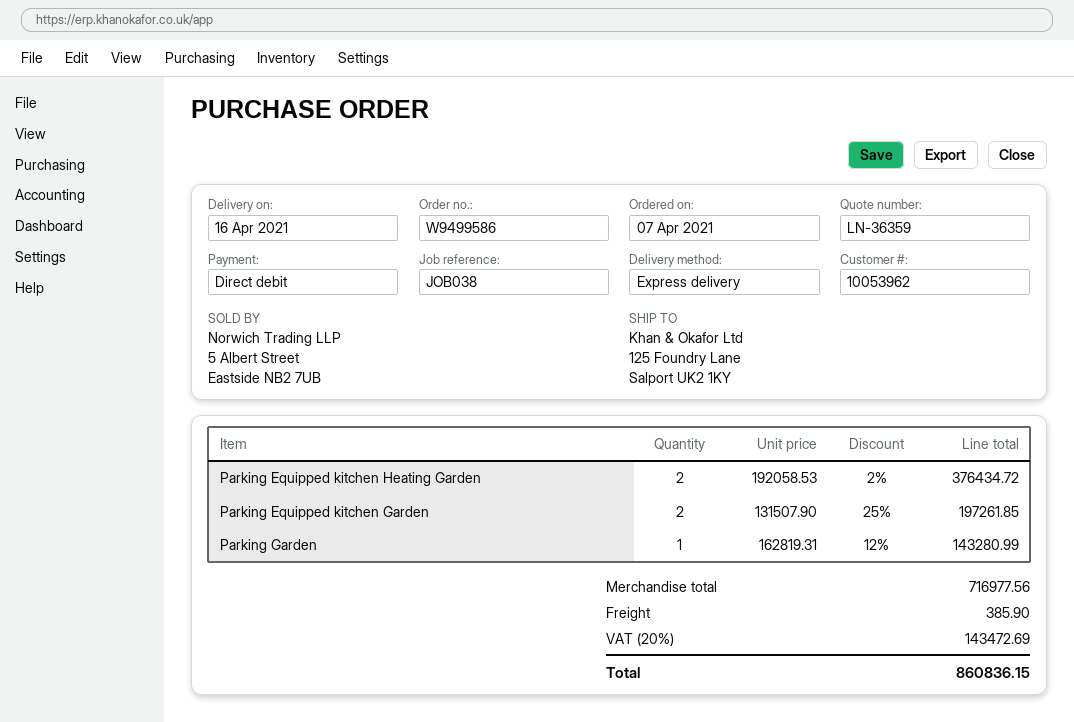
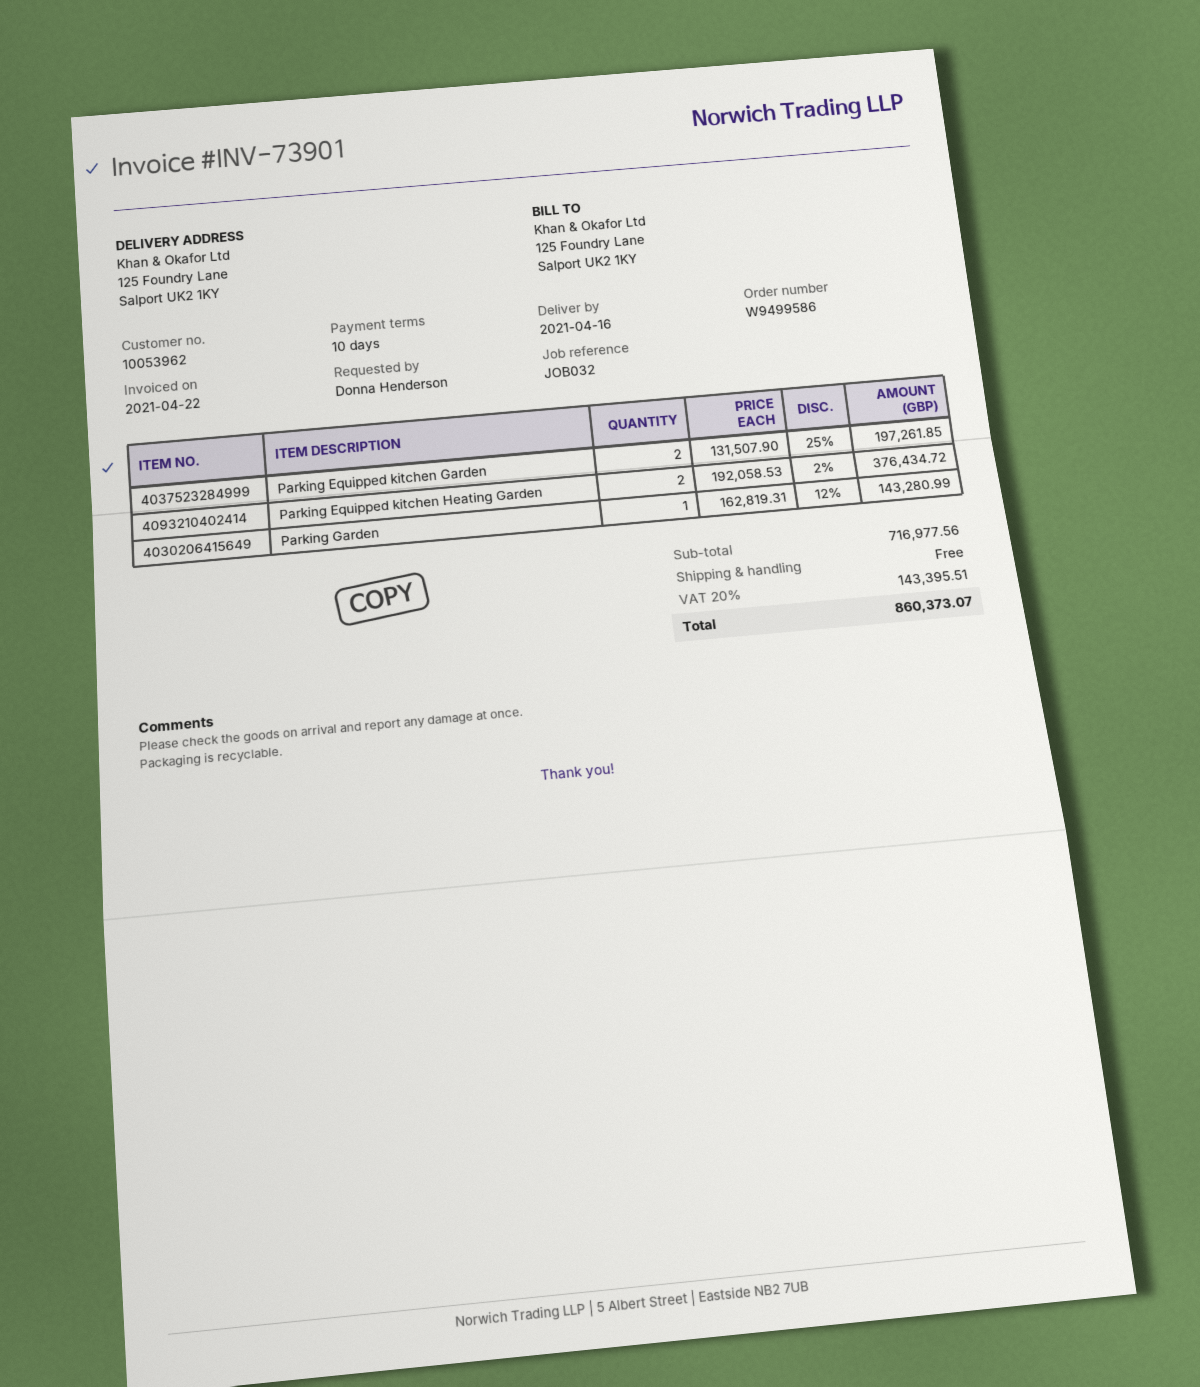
reference: JOB038 -> JOB032
shipping: 385.90 -> 0.00
tax: 20% = 143472.69 -> 20% = 143395.51
total: 860836.15 -> 860373.07

